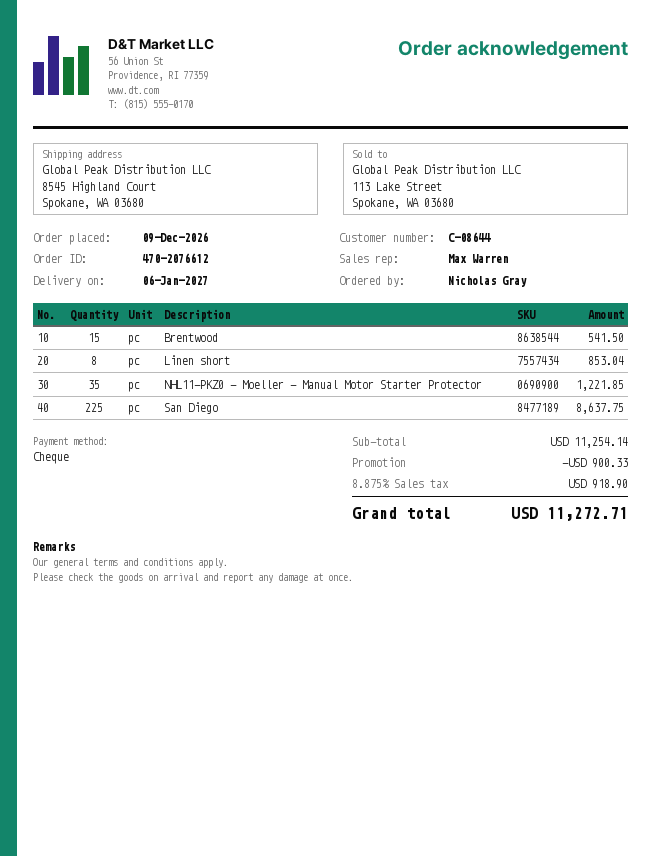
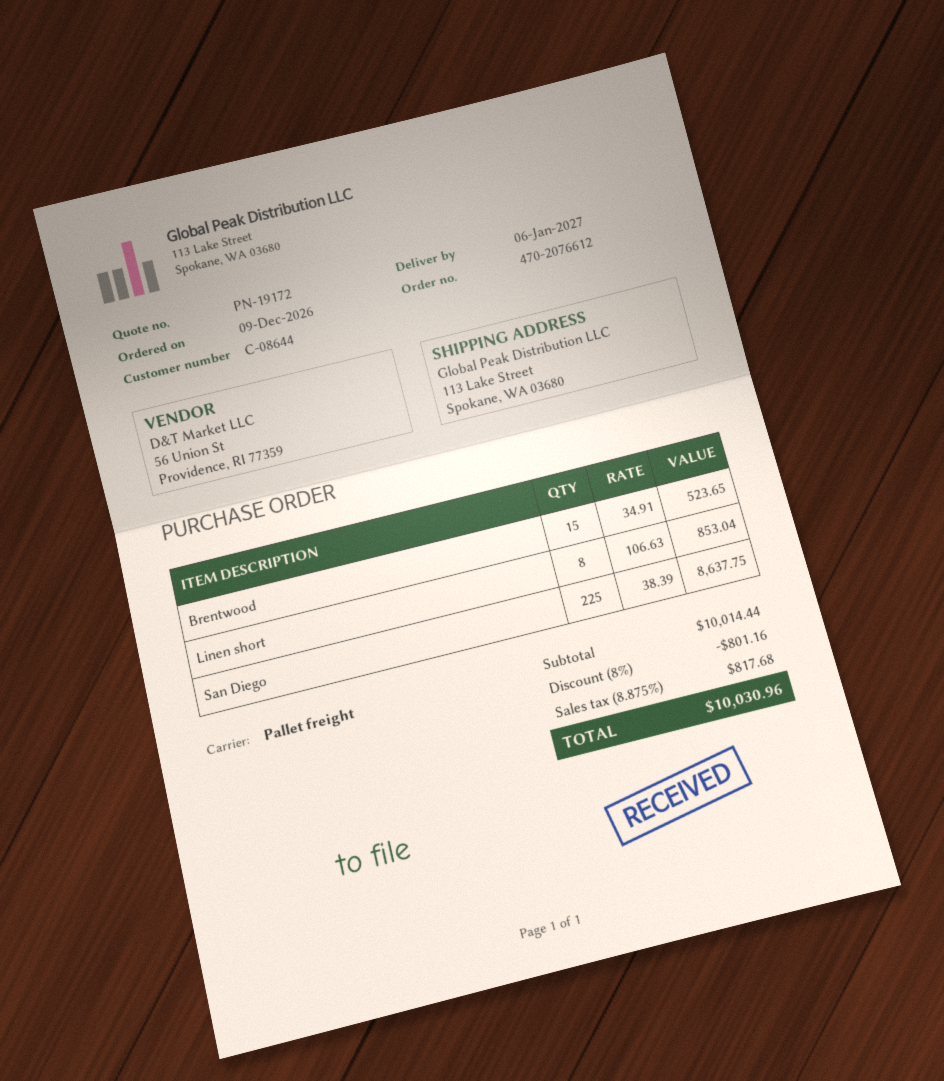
ship to: 8545 Highland Court, Spokane, WA 03680 -> 113 Lake Street, Spokane, WA 03680
Brentwood: 15 for 541.50 -> 15 for 523.65
NHL11-PKZ0 - Moeller - Manual Motor Starter Protector: 35 for 1221.85 -> none
subtotal: 11254.14 -> 10014.44
discount: 900.33 -> 801.16
tax: 8.875% = 918.90 -> 8.875% = 817.68
total: 11272.71 -> 10030.96

